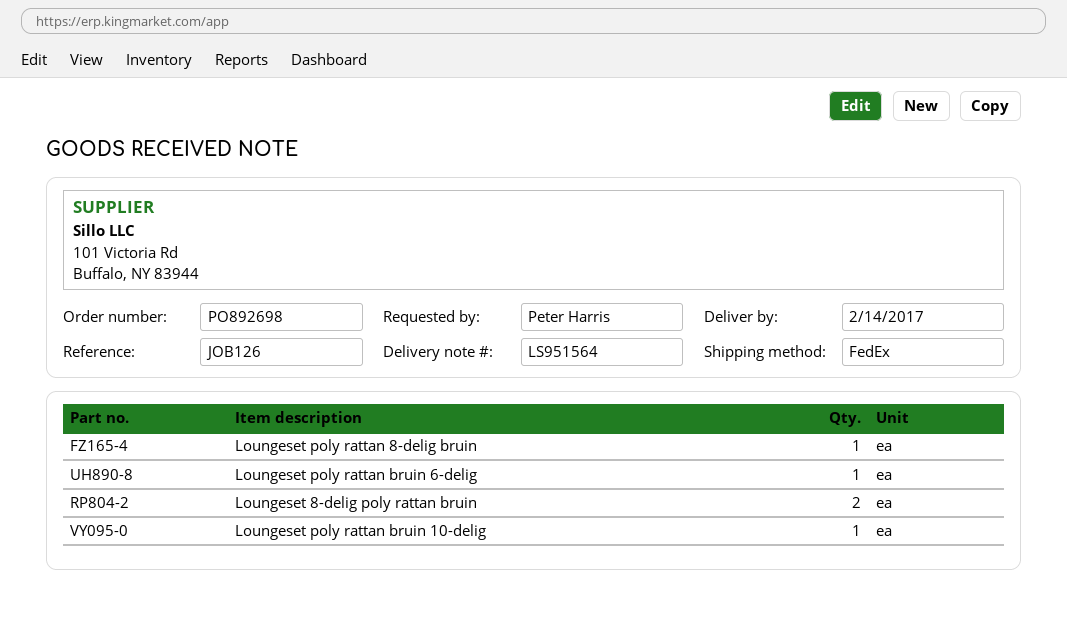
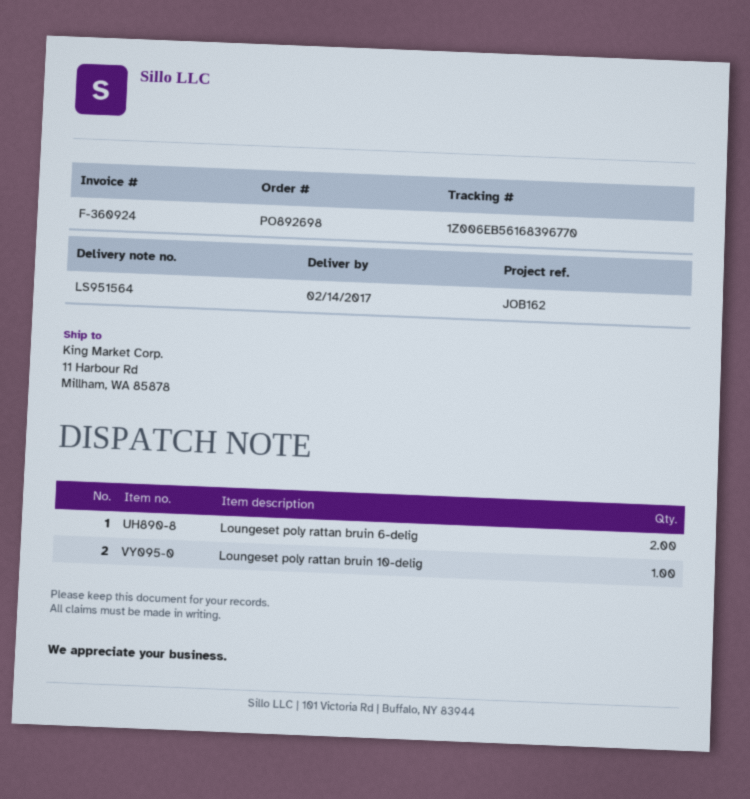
reference: JOB126 -> JOB162
Loungeset poly rattan 8-delig bruin: 1 -> none
Loungeset poly rattan bruin 6-delig: 1 -> 2
Loungeset 8-delig poly rattan bruin: 2 -> none

